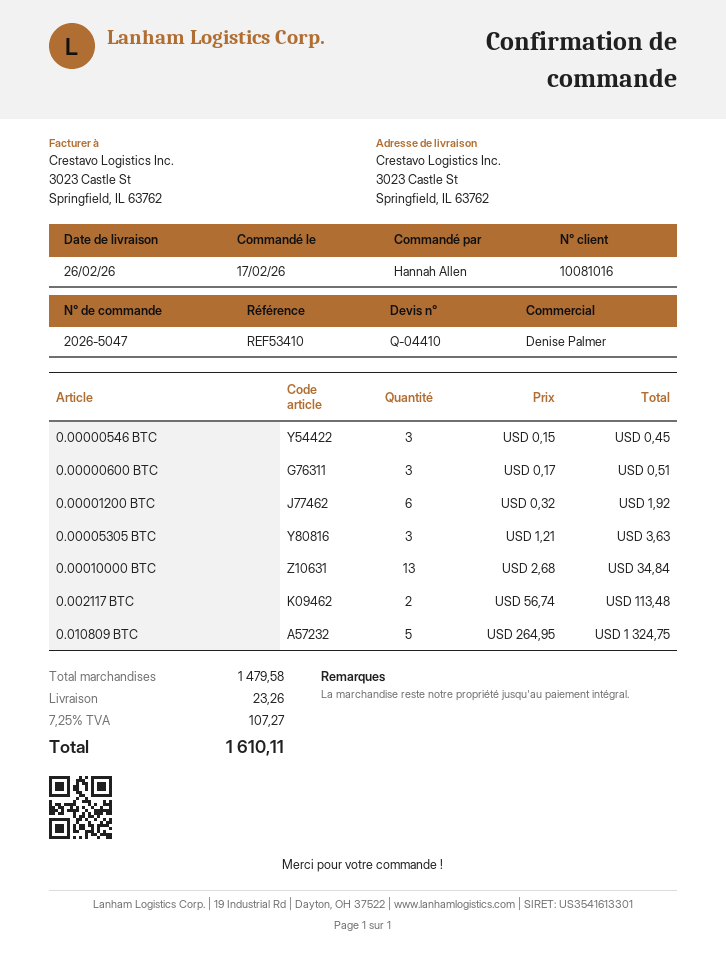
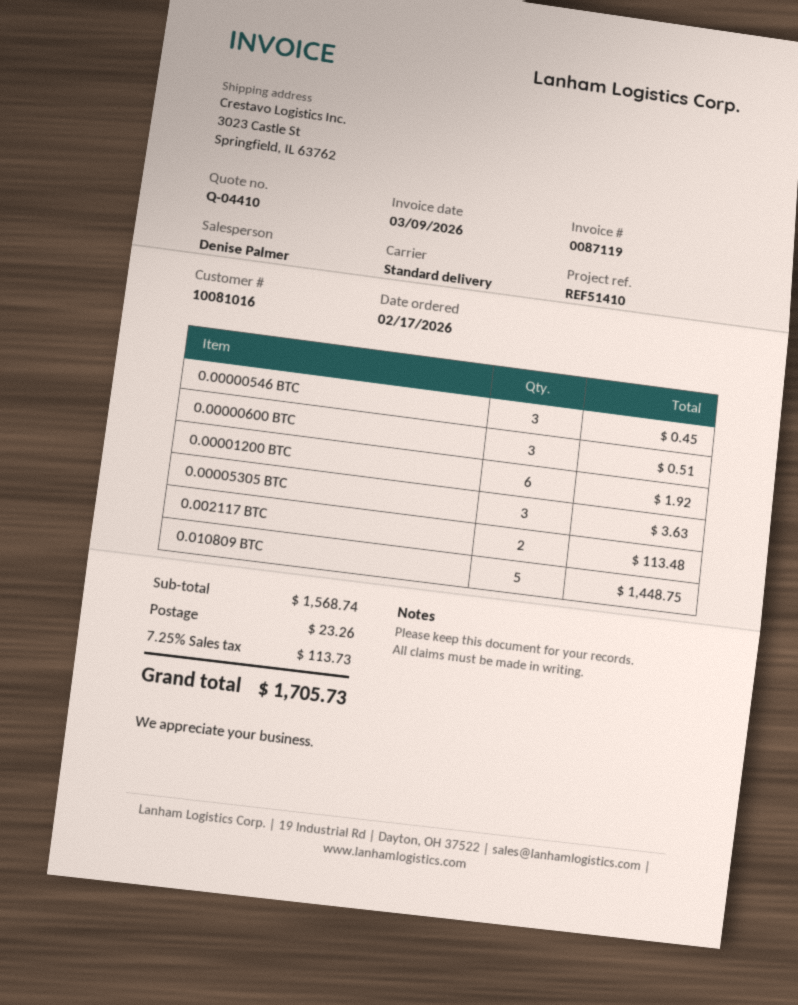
reference: REF53410 -> REF51410
0.00010000 BTC: 13 for 34.84 -> none
0.010809 BTC: 5 for 1324.75 -> 5 for 1448.75
subtotal: 1479.58 -> 1568.74
tax: 7.25% = 107.27 -> 7.25% = 113.73
total: 1610.11 -> 1705.73

